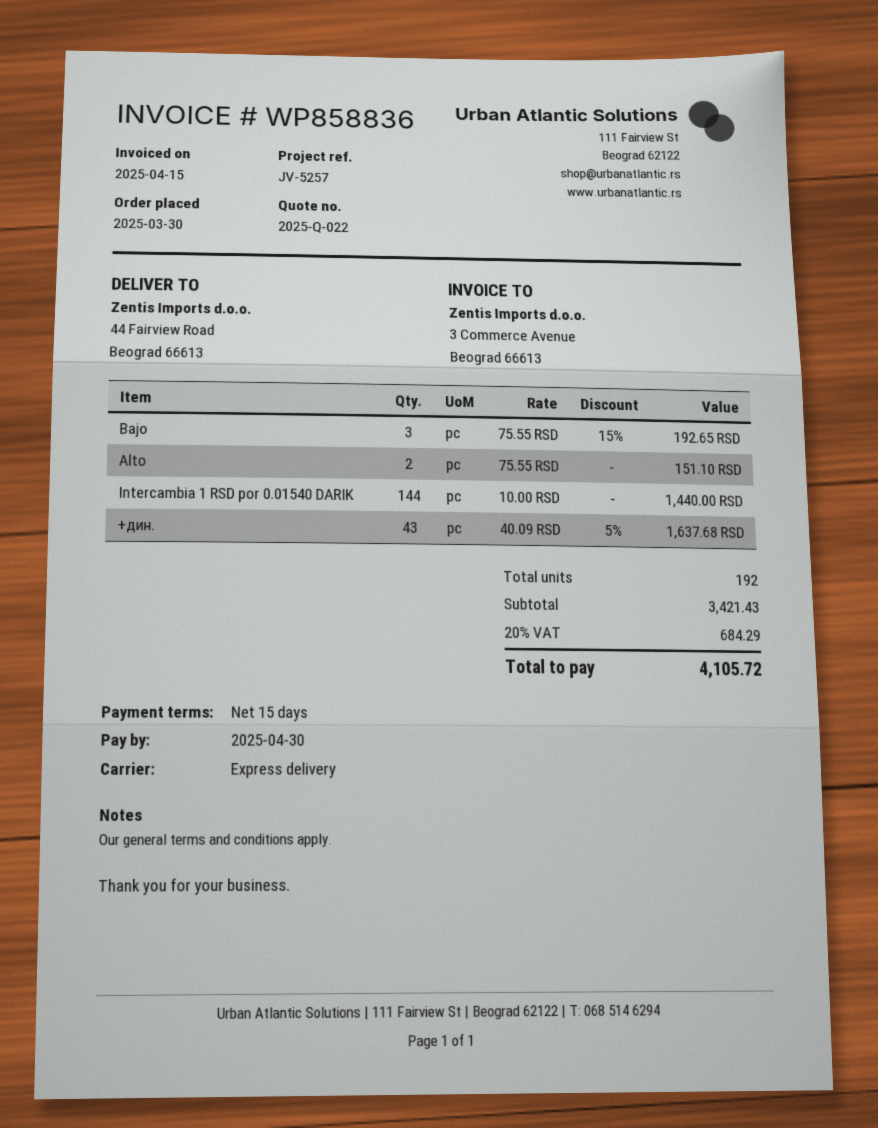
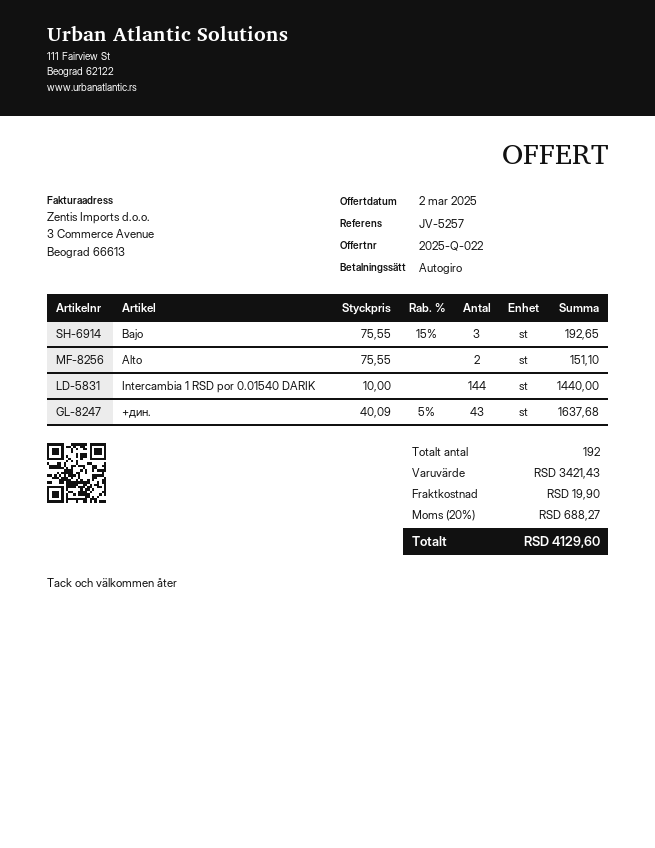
shipping: none -> 19.90
tax: 20% = 684.29 -> 20% = 688.27
total: 4105.72 -> 4129.60

